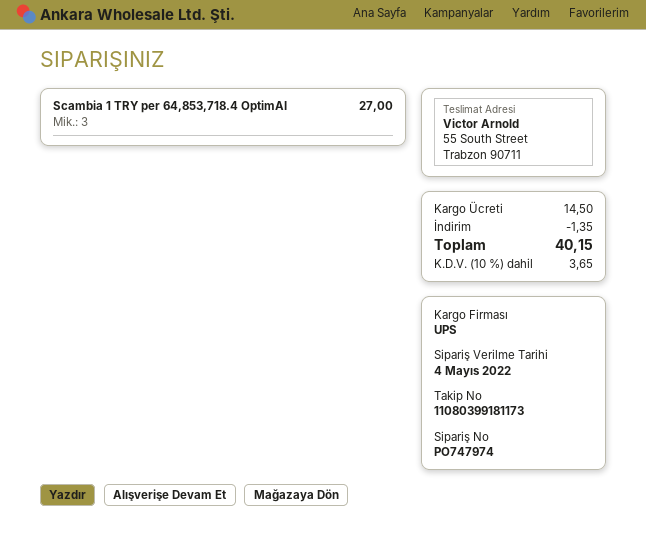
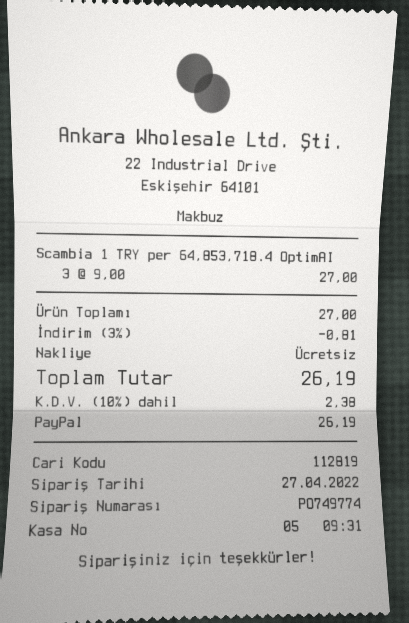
order number: PO747974 -> PO749774
order date: 2022-05-04 -> 2022-04-27
discount: 1.35 -> 0.81
shipping: 14.50 -> 0.00
tax: 10% = 3.65 -> 10% = 2.38
total: 40.15 -> 26.19

